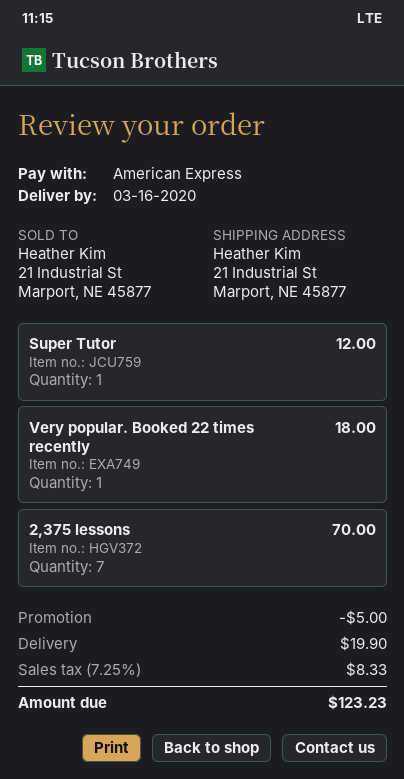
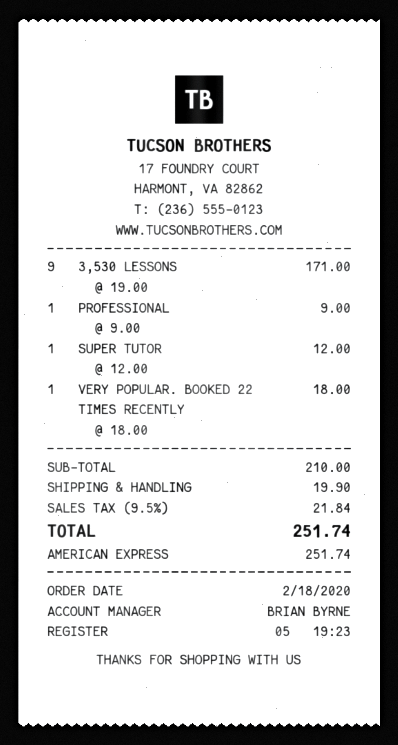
2,375 lessons: 7 for 70.00 -> none
3,530 LESSONS: none -> 9 for 171.00
PROFESSIONAL: none -> 1 for 9.00
discount: 5.00 -> none
tax: 7.25% = 8.33 -> 9.5% = 21.84
total: 123.23 -> 251.74

